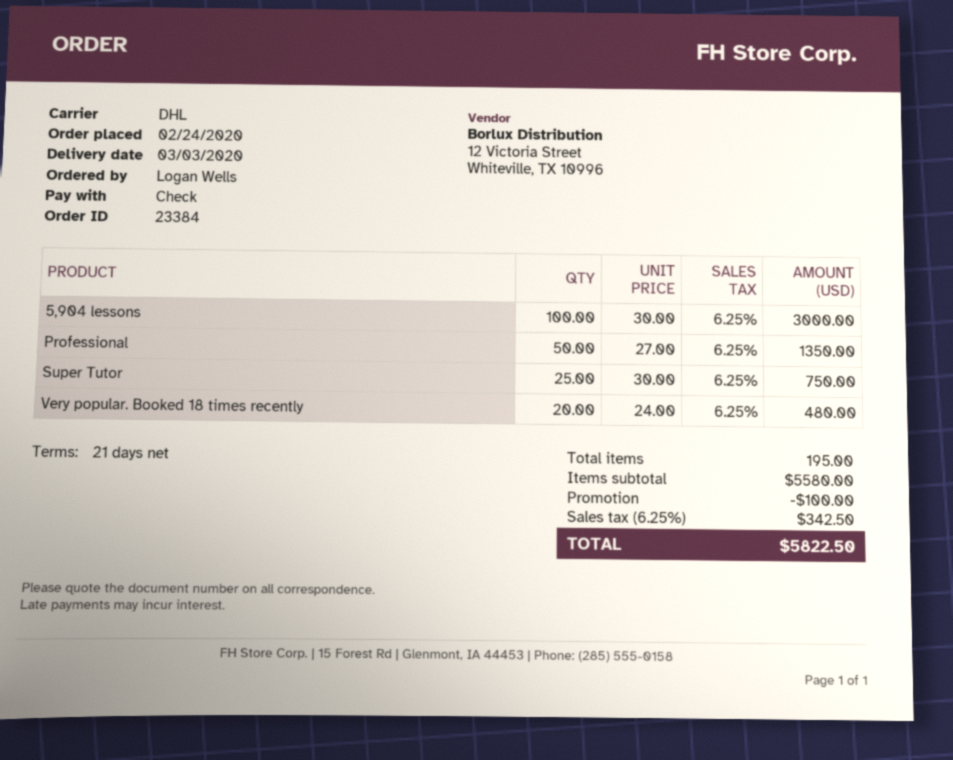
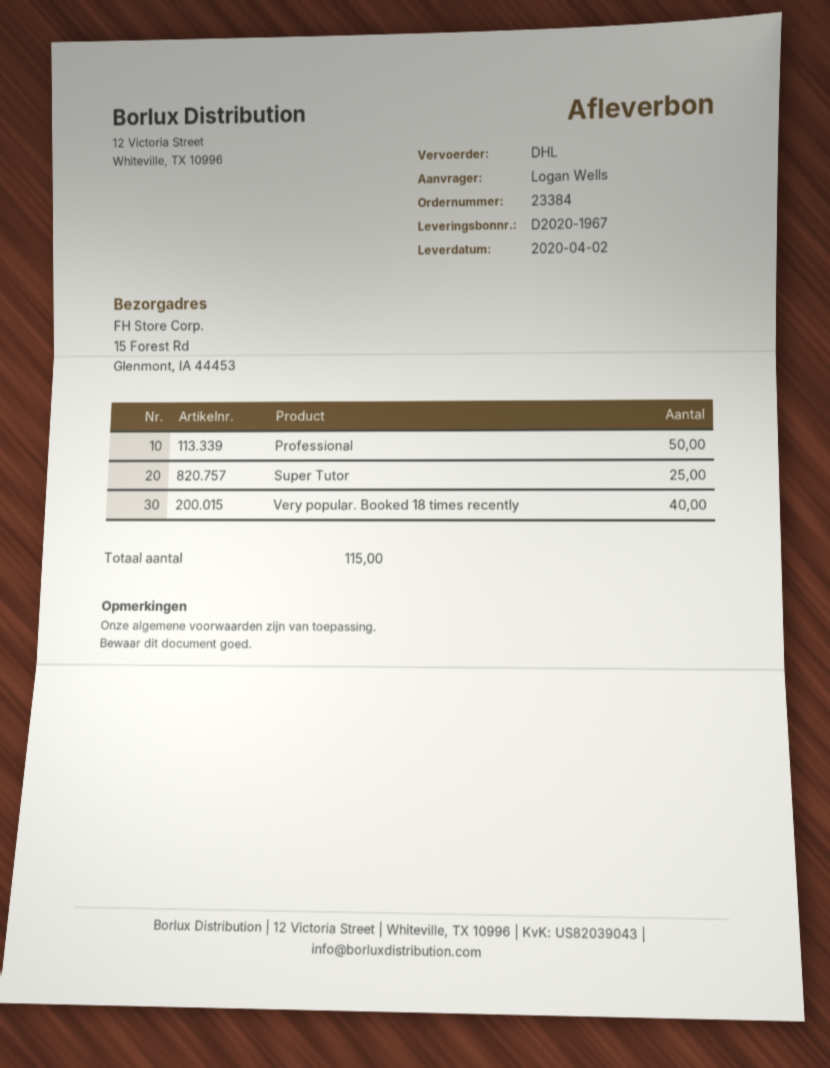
delivery date: 2020-03-03 -> 2020-04-02
5,904 lessons: 100 -> none
Very popular. Booked 18 times recently: 20 -> 40
total quantity: 195 -> 115

